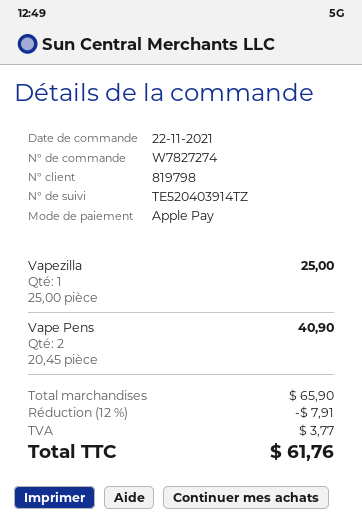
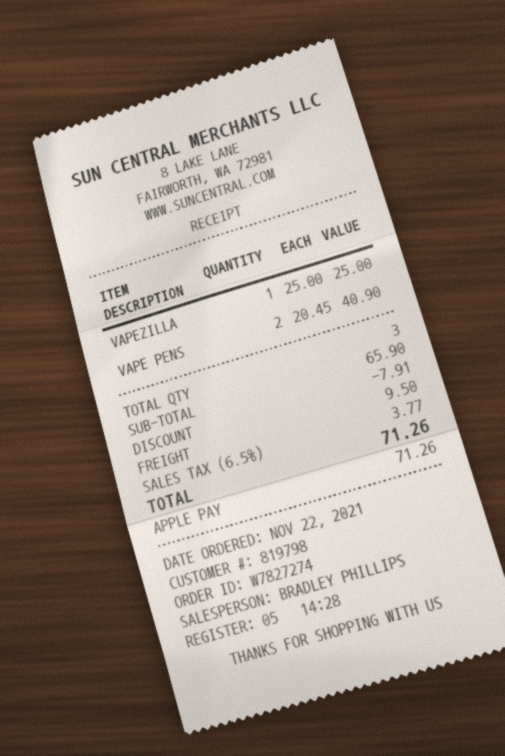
shipping: none -> 9.50
total: 61.76 -> 71.26

